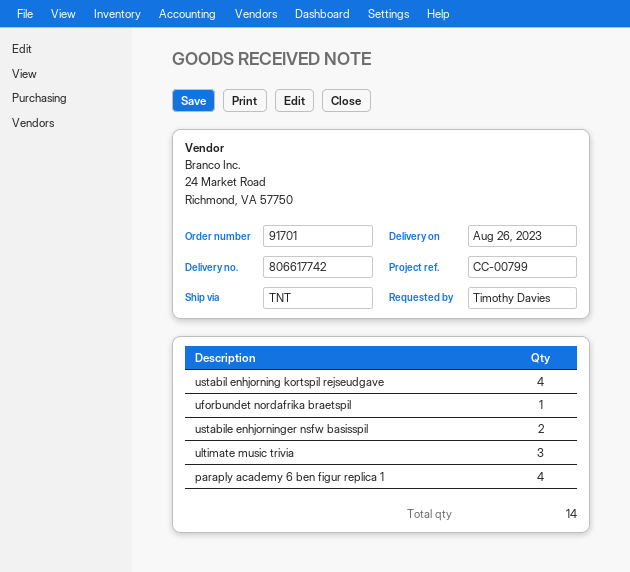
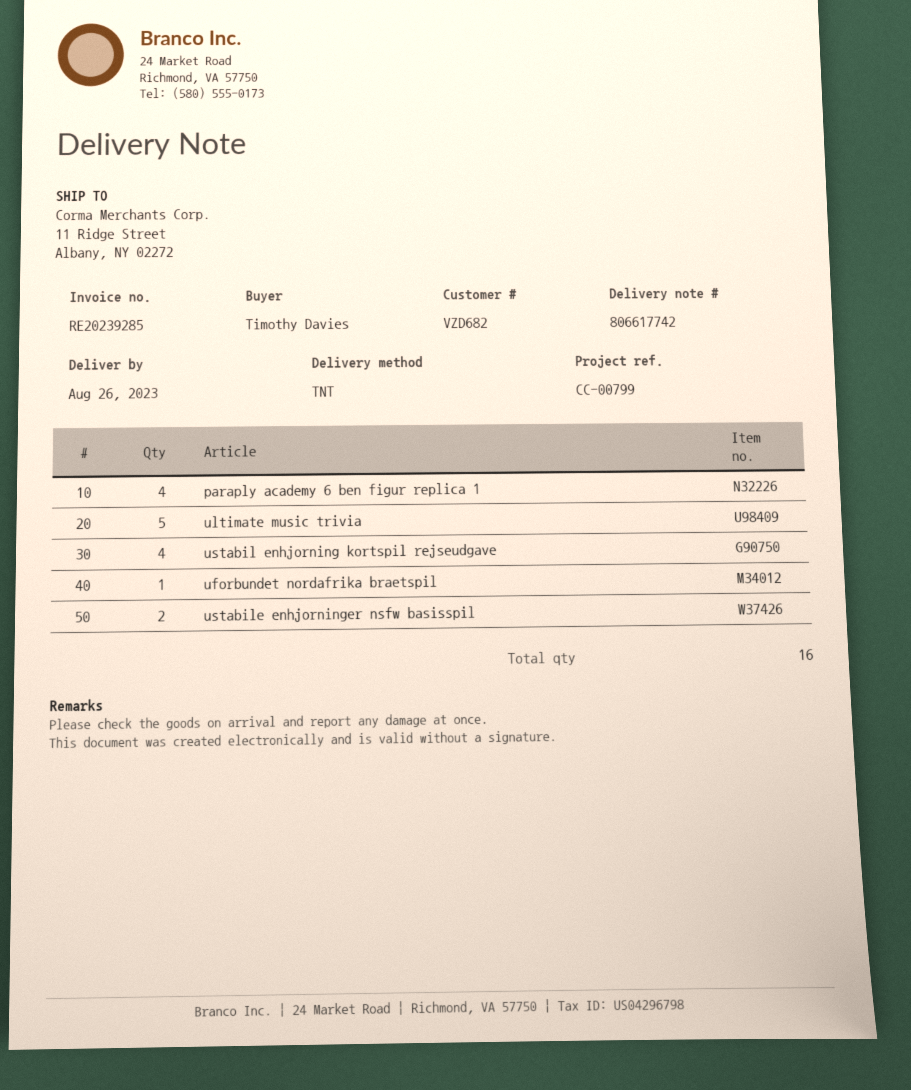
ultimate music trivia: 3 -> 5
total quantity: 14 -> 16

